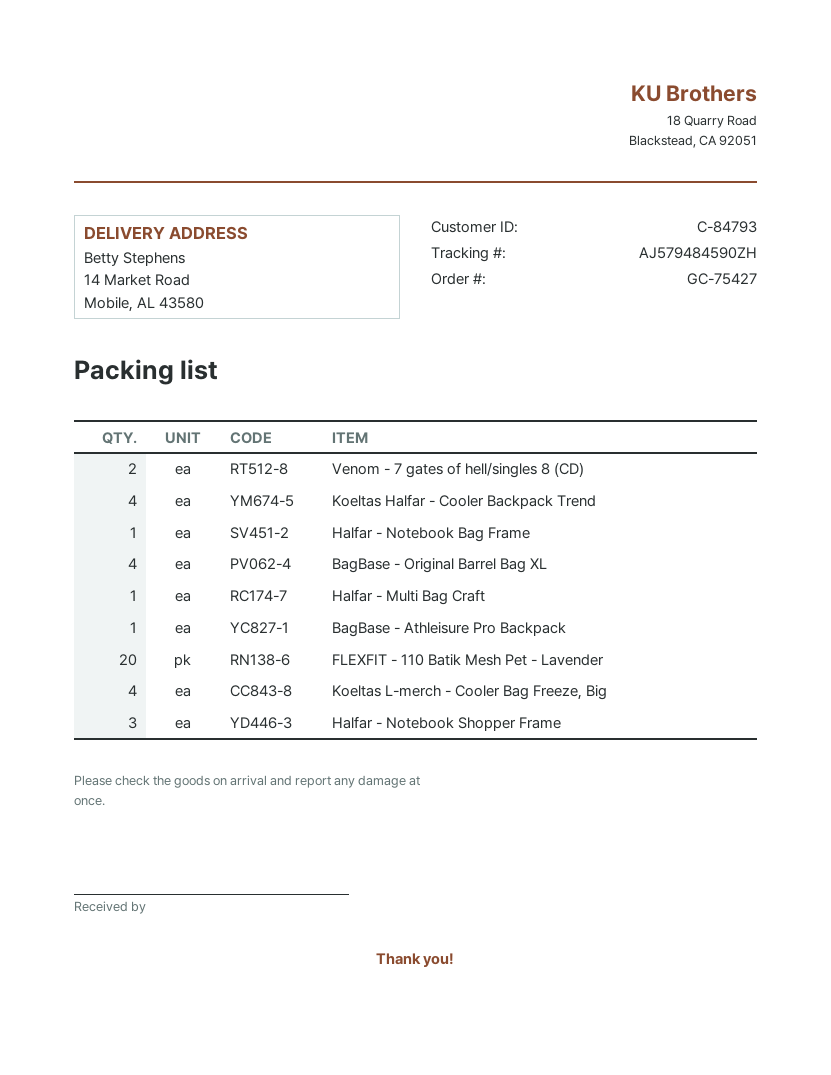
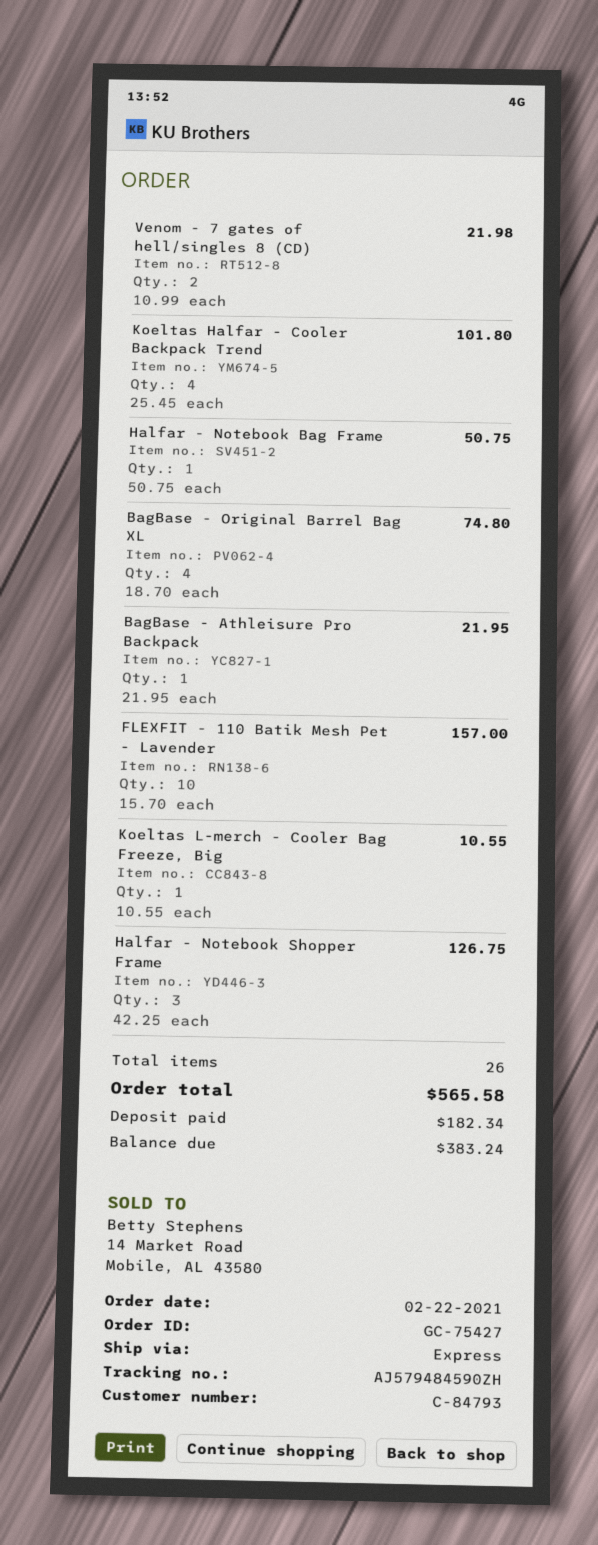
Halfar - Multi Bag Craft: 1 -> none
FLEXFIT - 110 Batik Mesh Pet - Lavender: 20 -> 10
Koeltas L-merch - Cooler Bag Freeze, Big: 4 -> 1

